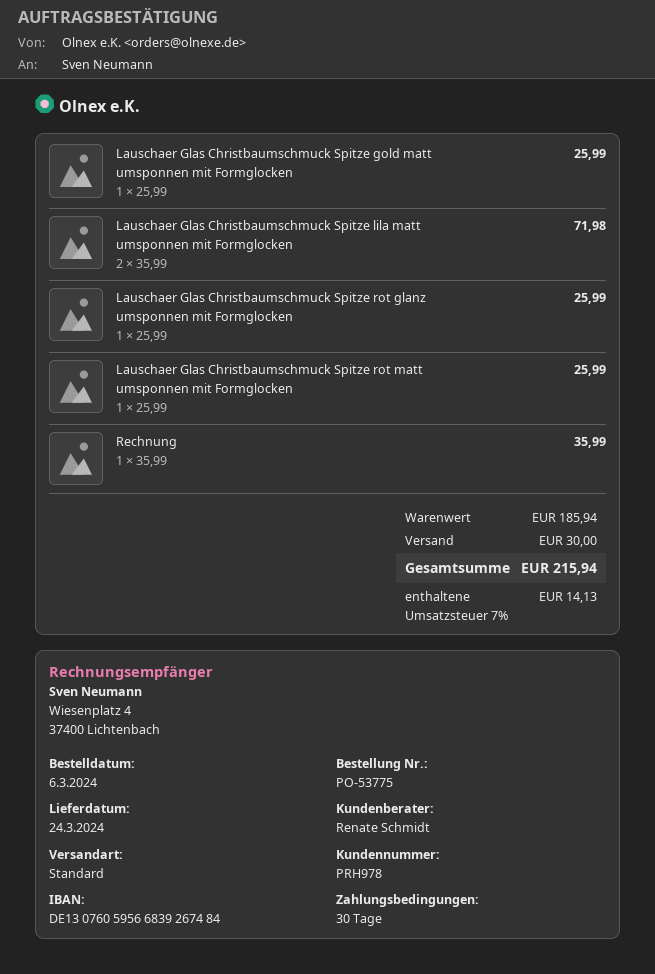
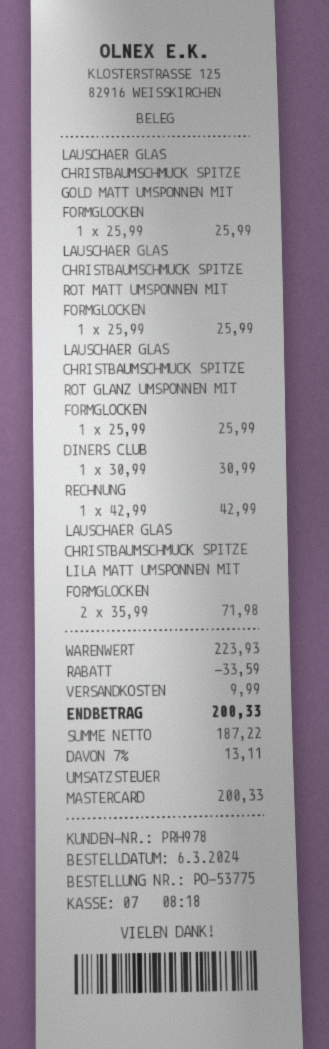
Rechnung: 1 x 35.99 = 35.99 -> 1 x 42.99 = 42.99
DINERS CLUB: none -> 1 x 30.99 = 30.99
subtotal: 185.94 -> 223.93
discount: none -> 33.59
shipping: 30.00 -> 9.99
tax: 7% = 14.13 -> 7% = 13.11
total: 215.94 -> 200.33

